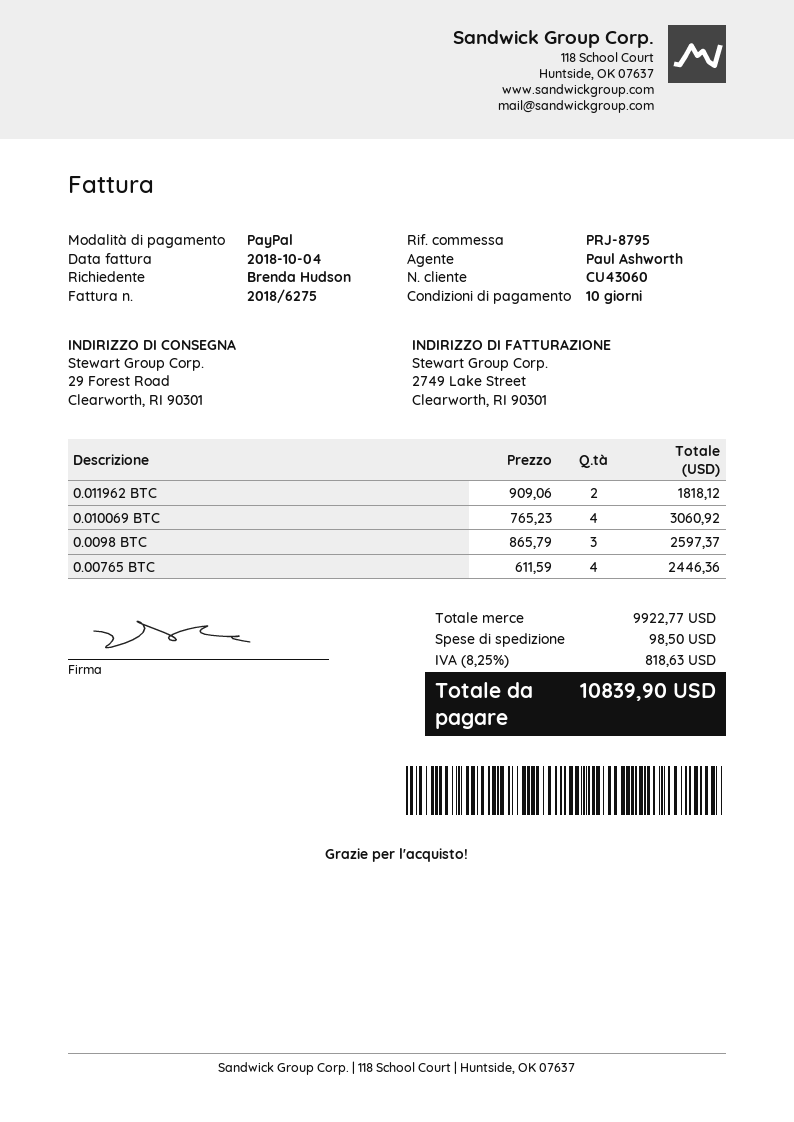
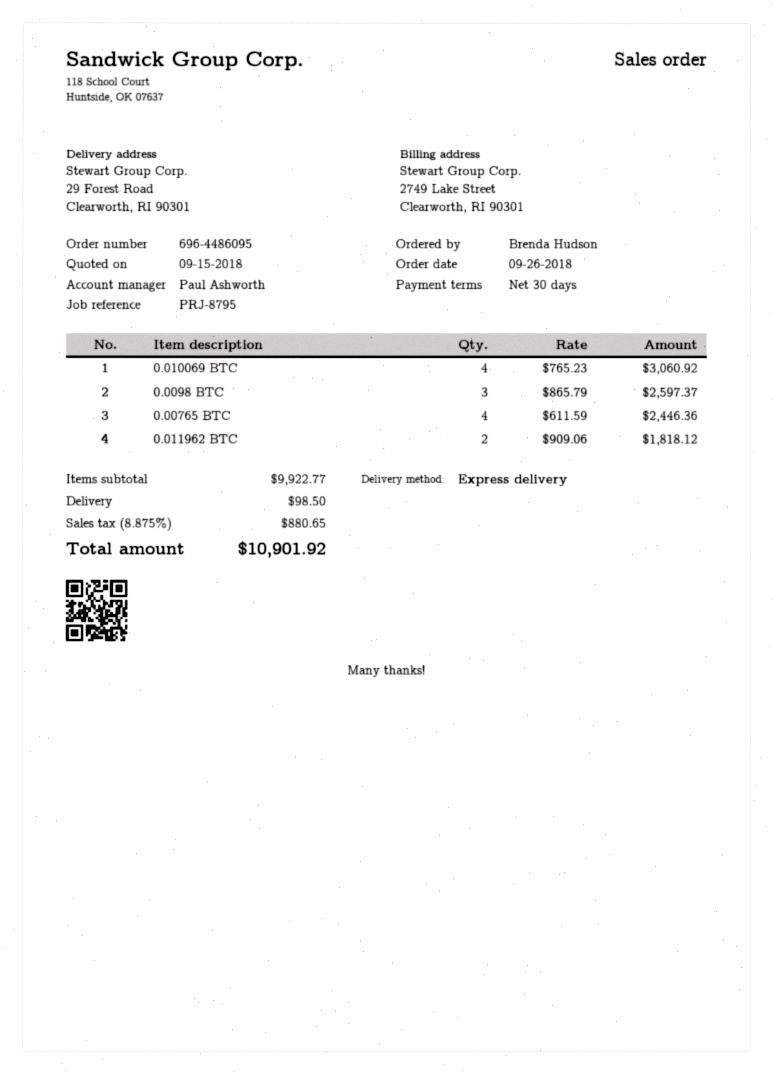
payment terms: 10 days -> 30 days
tax: 8.25% = 818.63 -> 8.875% = 880.65
total: 10839.90 -> 10901.92

